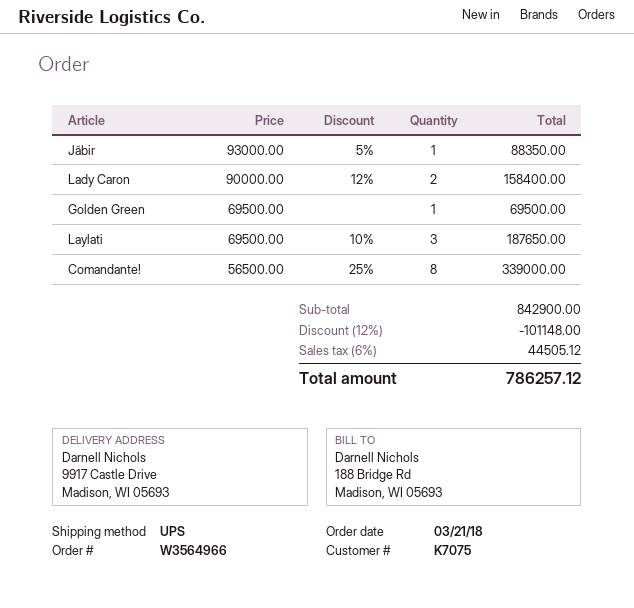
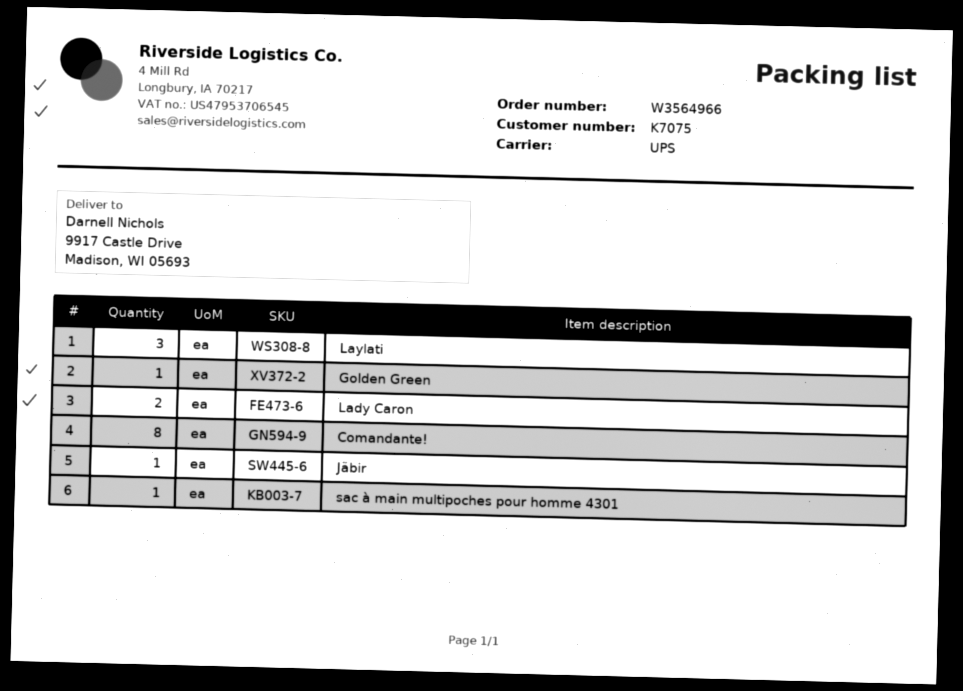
sac à main multipoches pour homme 4301: none -> 1

